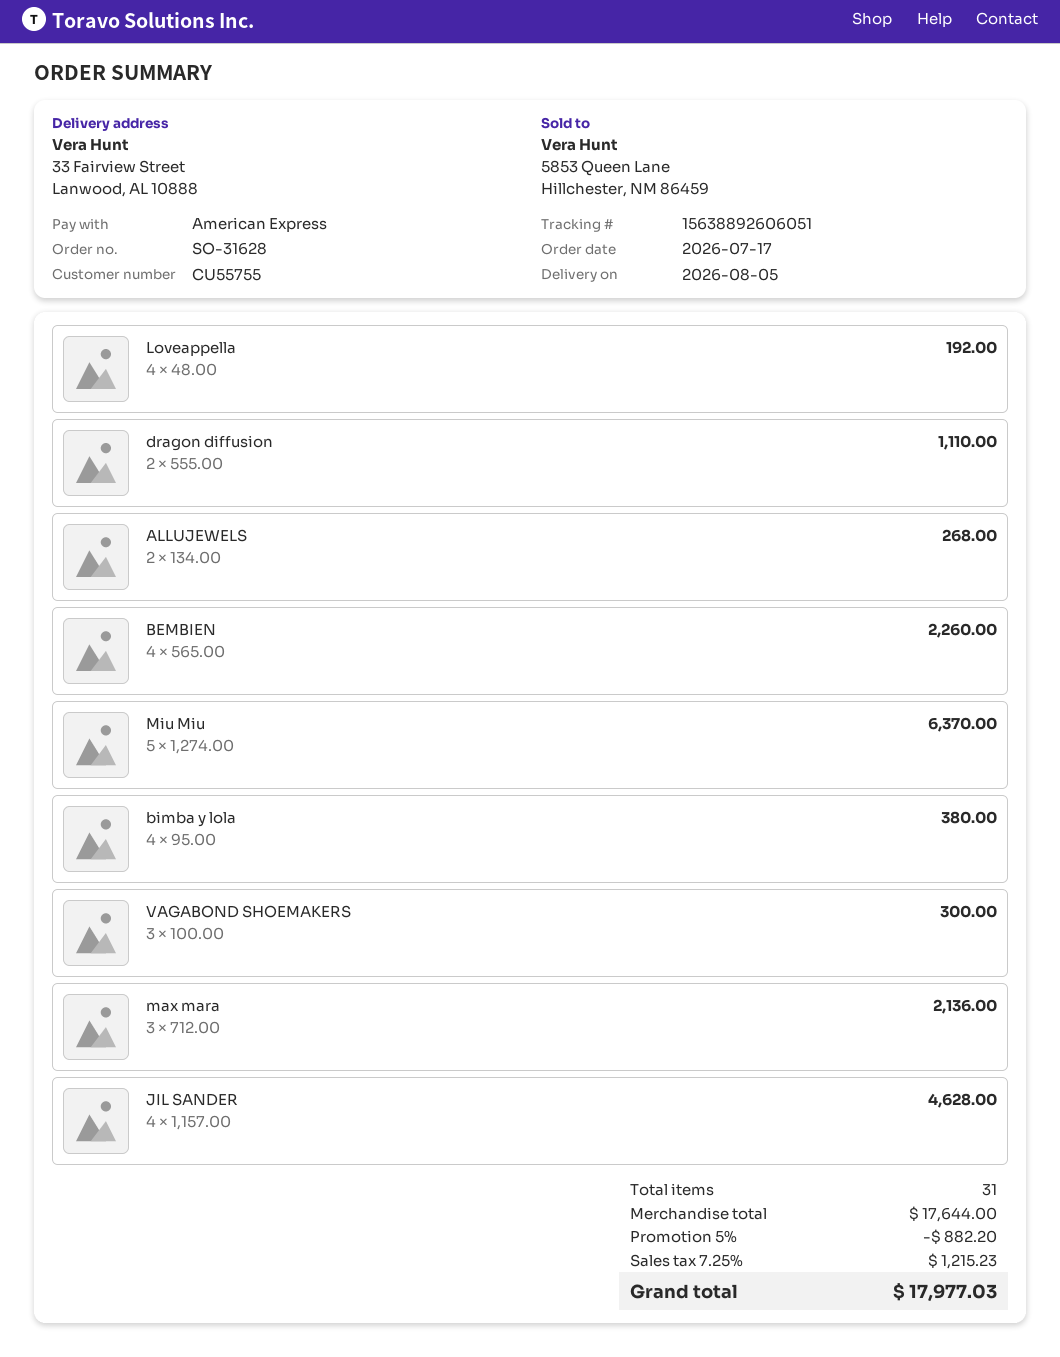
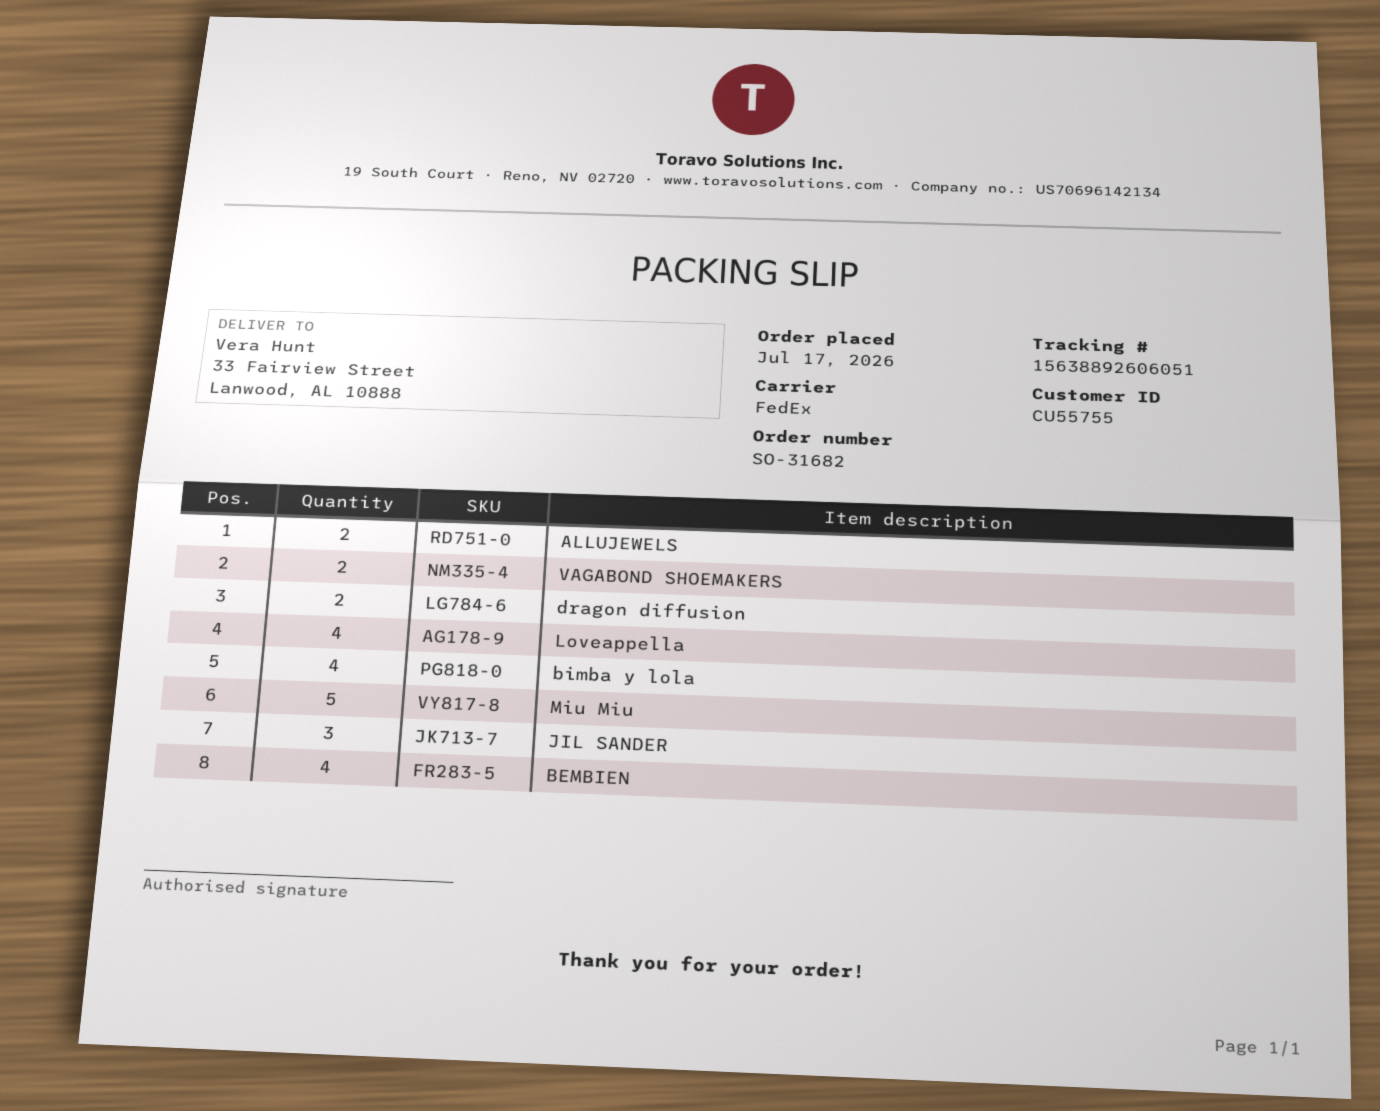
order number: SO-31628 -> SO-31682
VAGABOND SHOEMAKERS: 3 -> 2
max mara: 3 -> none
JIL SANDER: 4 -> 3

